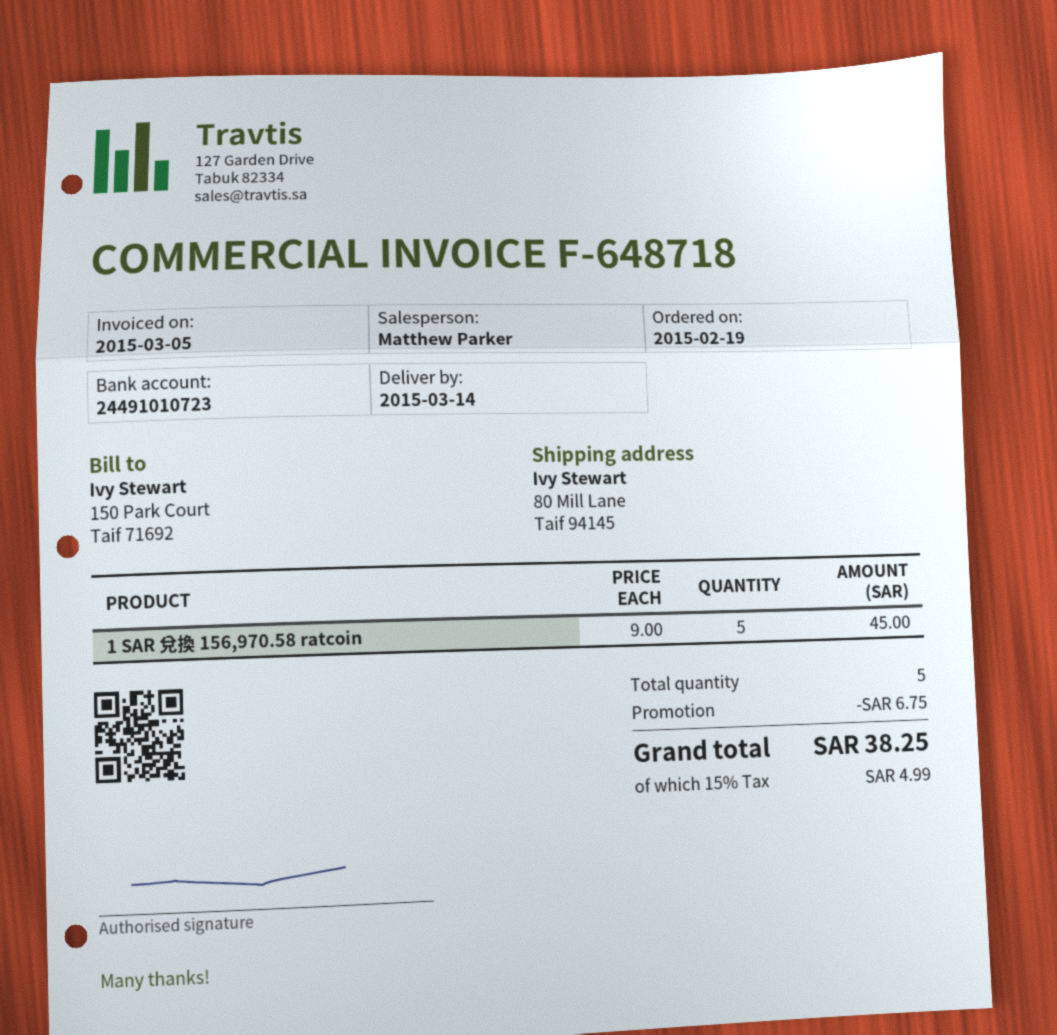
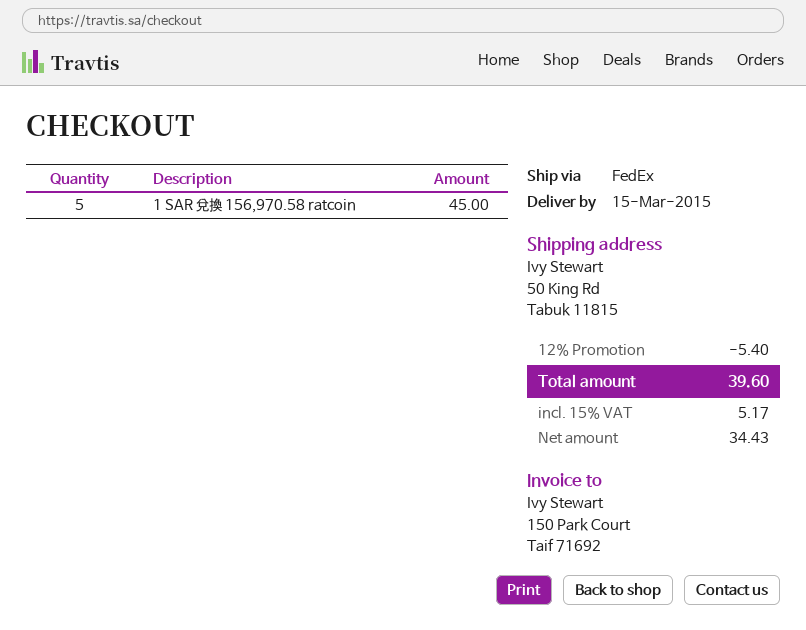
delivery date: 2015-03-14 -> 2015-03-15
ship to: 80 Mill Lane, Taif 94145 -> 50 King Rd, Tabuk 11815
discount: 6.75 -> 5.40
tax: 15% = 4.99 -> 15% = 5.17
total: 38.25 -> 39.60

